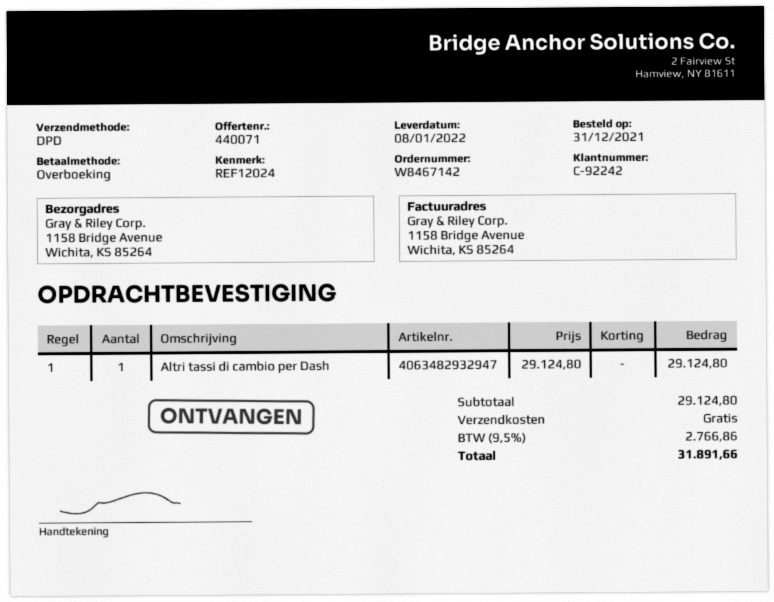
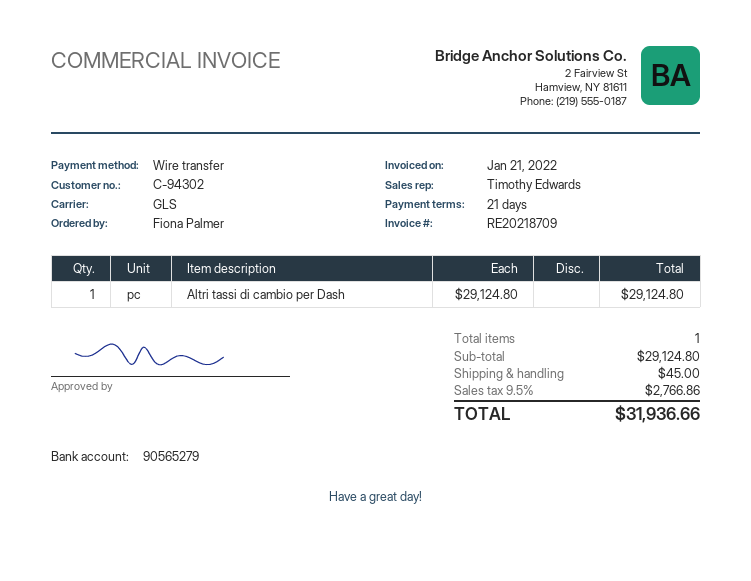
customer number: C-92242 -> C-94302
shipping method: DPD -> GLS
shipping: 0.00 -> 45.00
total: 31891.66 -> 31936.66

